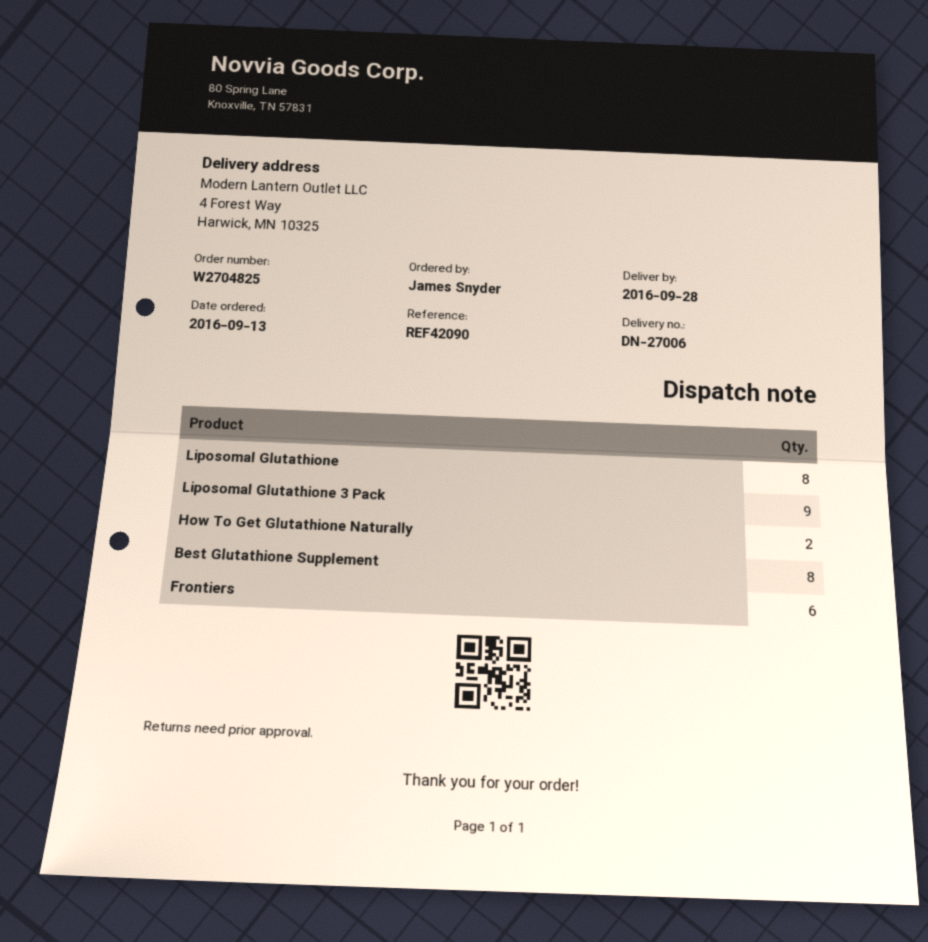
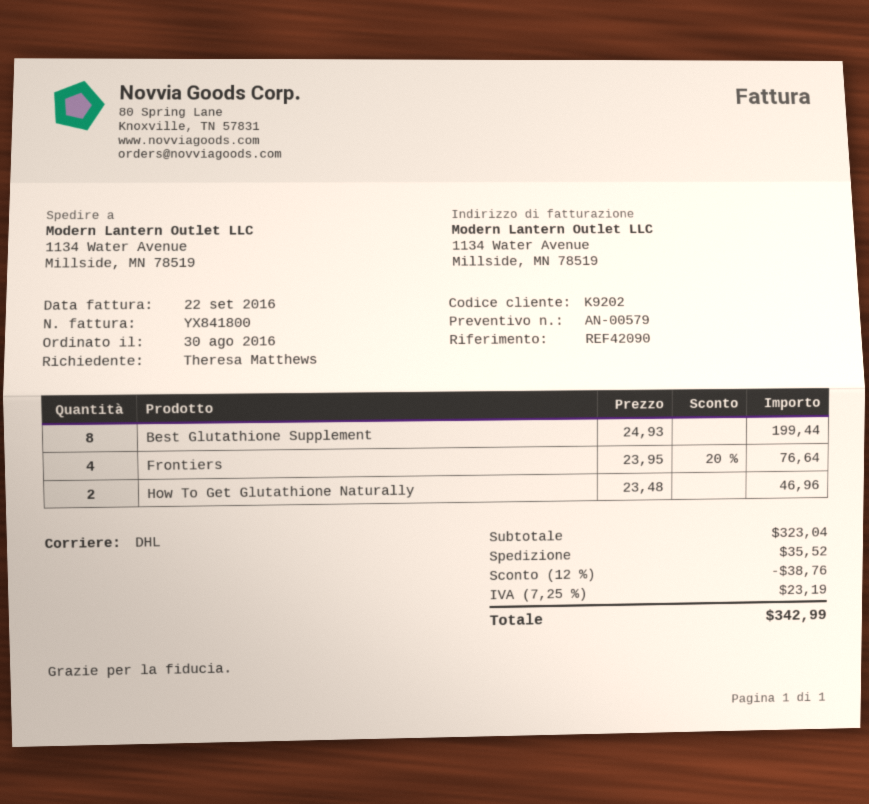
order date: 2016-09-13 -> 2016-08-30
ordered by: James Snyder -> Theresa Matthews
ship to: 4 Forest Way, Harwick, MN 10325 -> 1134 Water Avenue, Millside, MN 78519
Liposomal Glutathione: 8 -> none
Liposomal Glutathione 3 Pack: 9 -> none
Frontiers: 6 -> 4

